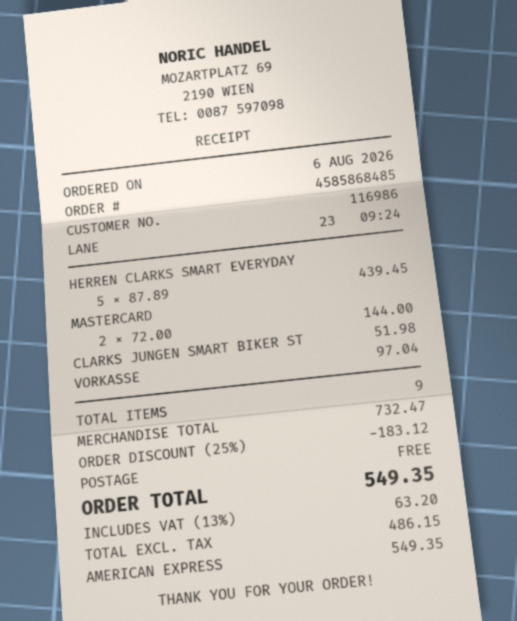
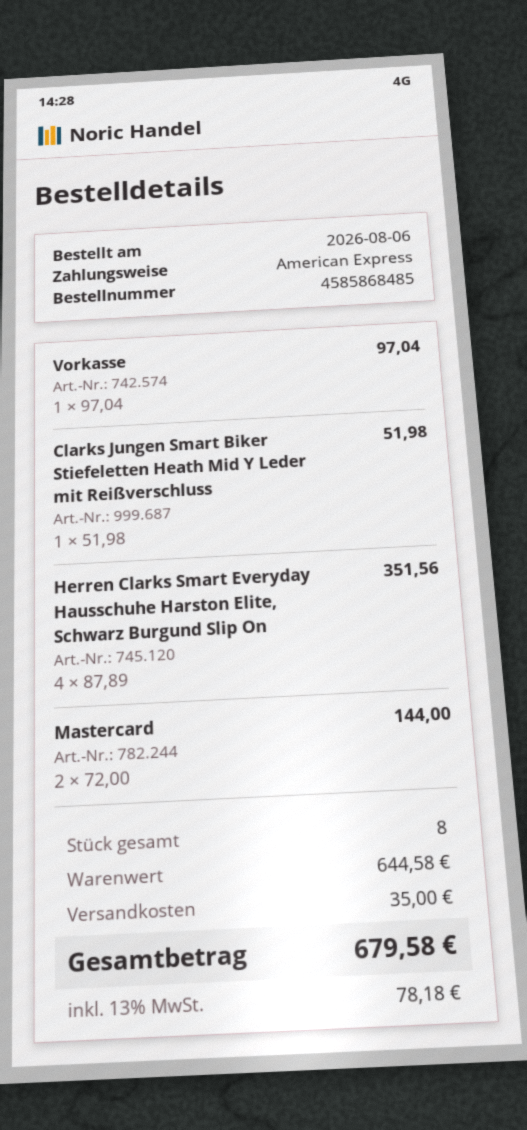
HERREN CLARKS SMART EVERYDAY: 5 x 87.89 = 439.45 -> 4 x 87.89 = 351.56
total quantity: 9 -> 8
subtotal: 732.47 -> 644.58
discount: 25% = 183.12 -> none
shipping: 0.00 -> 35.00
tax: 13% = 63.20 -> 13% = 78.18
total: 549.35 -> 679.58

